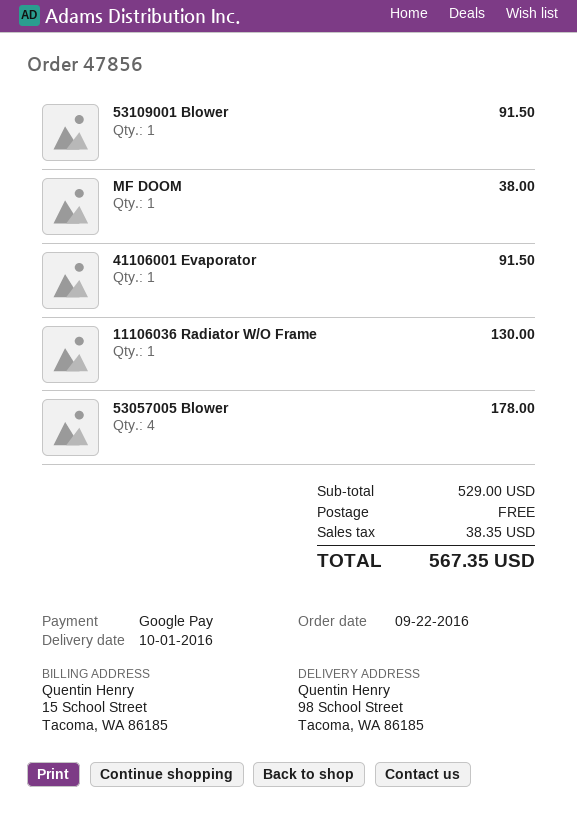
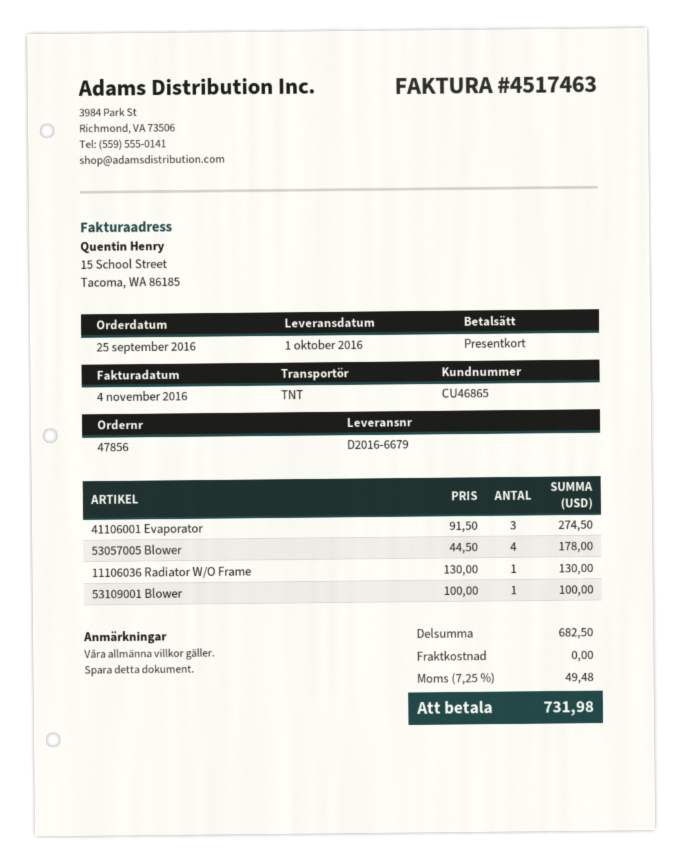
order date: 2016-09-22 -> 2016-09-25
payment method: Google Pay -> gift card
53109001 Blower: 1 for 91.50 -> 1 for 100.00
MF DOOM: 1 for 38.00 -> none
41106001 Evaporator: 1 for 91.50 -> 3 for 274.50
subtotal: 529.00 -> 682.50
tax: 38.35 -> 49.48
total: 567.35 -> 731.98

